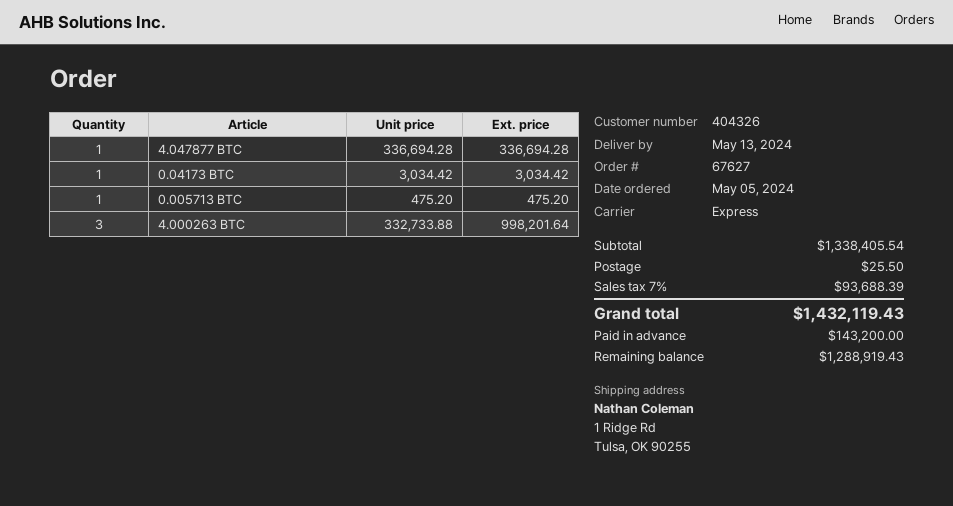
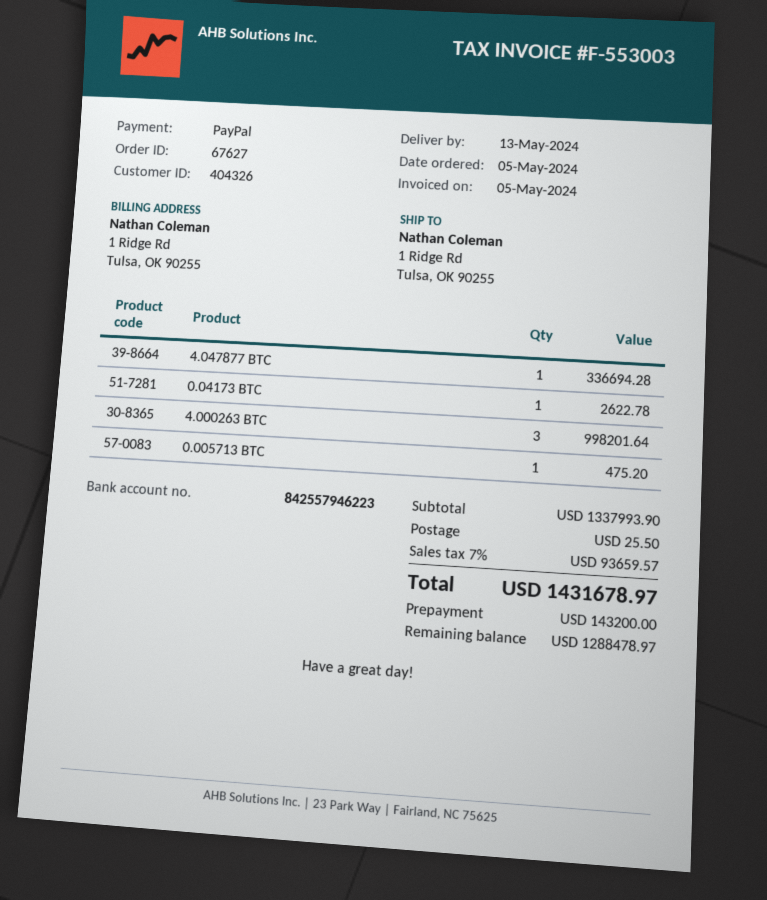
0.04173 BTC: 1 for 3034.42 -> 1 for 2622.78
subtotal: 1338405.54 -> 1337993.90
tax: 7% = 93688.39 -> 7% = 93659.57
total: 1432119.43 -> 1431678.97
balance: 1288919.43 -> 1288478.97

